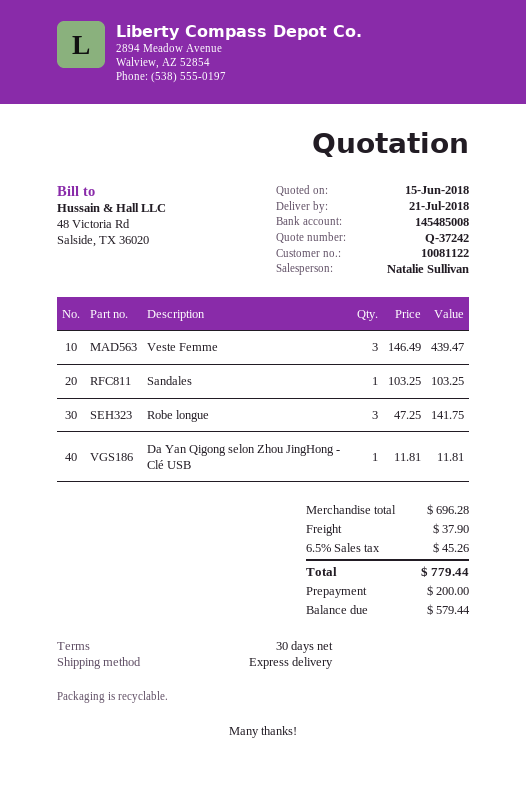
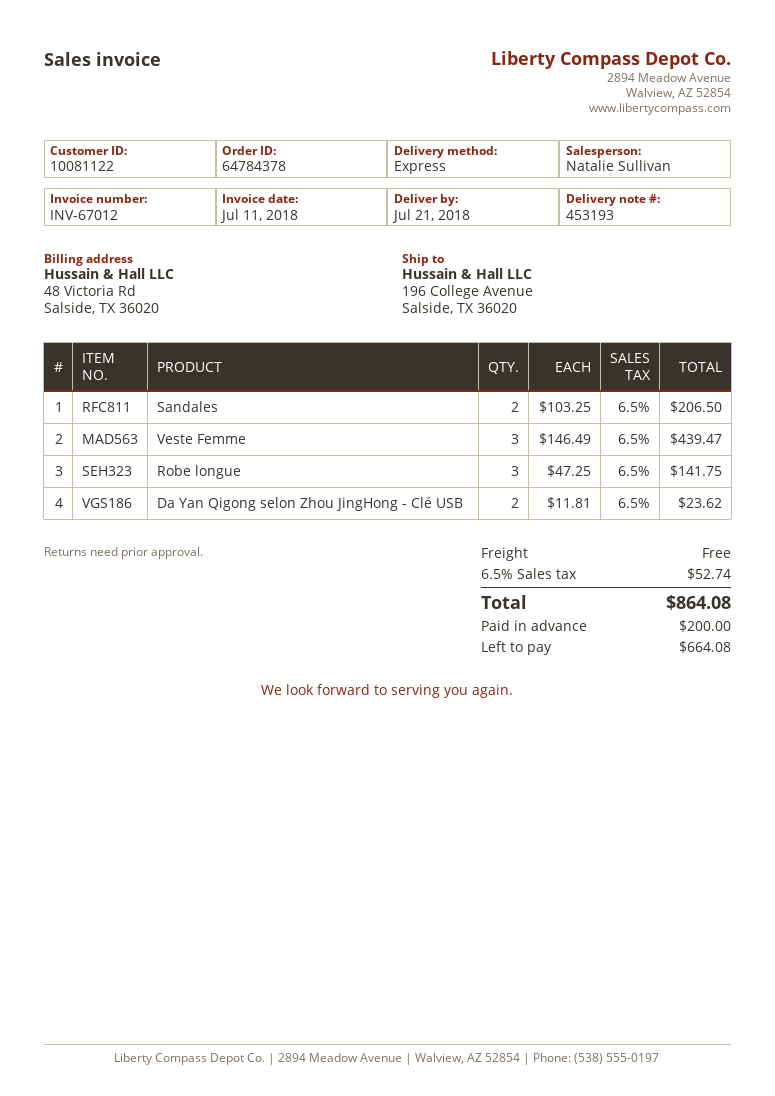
Sandales: 1 x 103.25 = 103.25 -> 2 x 103.25 = 206.50
Da Yan Qigong selon Zhou JingHong - Clé USB: 1 x 11.81 = 11.81 -> 2 x 11.81 = 23.62
shipping: 37.90 -> 0.00
tax: 6.5% = 45.26 -> 6.5% = 52.74
total: 779.44 -> 864.08
balance: 579.44 -> 664.08

